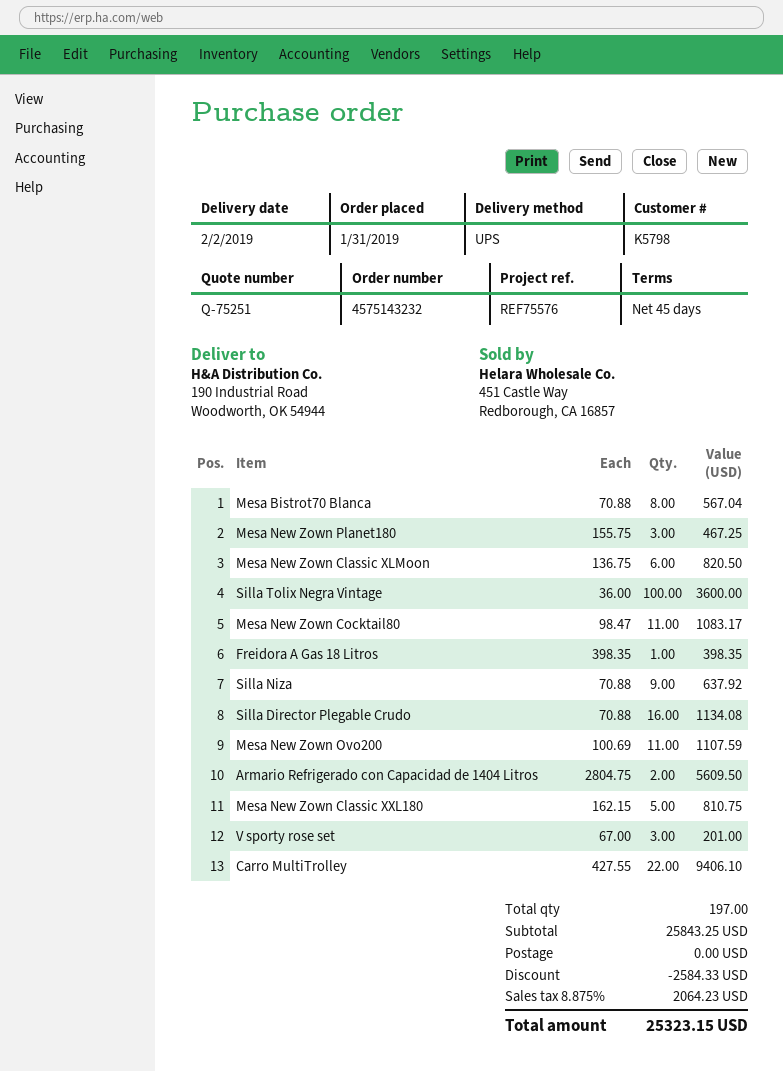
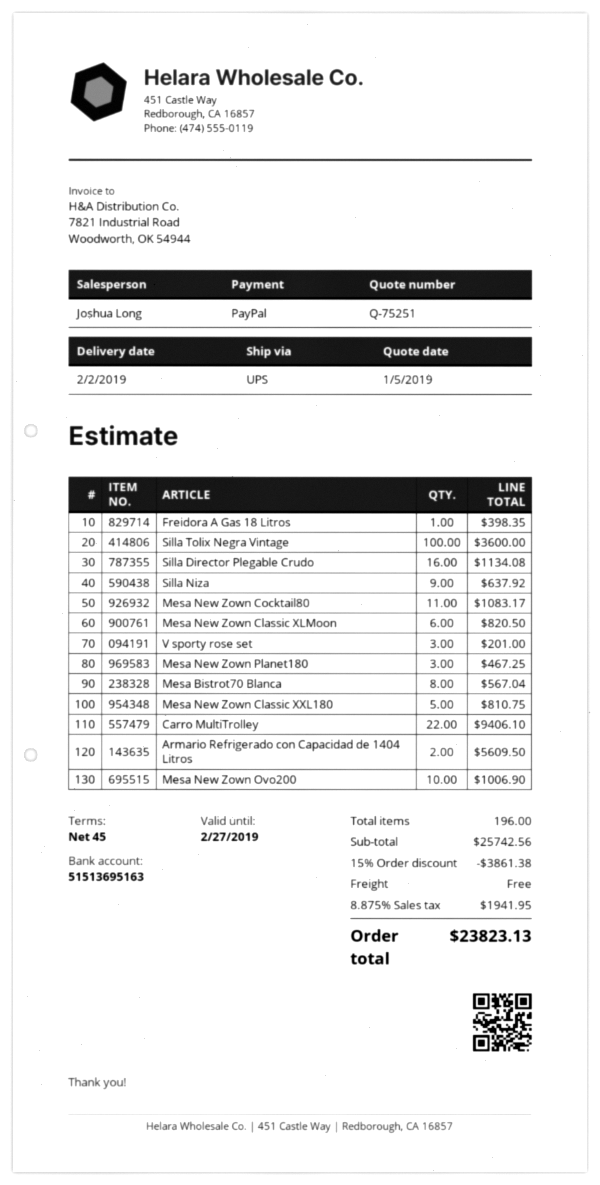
Mesa New Zown Ovo200: 11 for 1107.59 -> 10 for 1006.90
total quantity: 197 -> 196
subtotal: 25843.25 -> 25742.56
discount: 2584.33 -> 3861.38
tax: 8.875% = 2064.23 -> 8.875% = 1941.95
total: 25323.15 -> 23823.13

